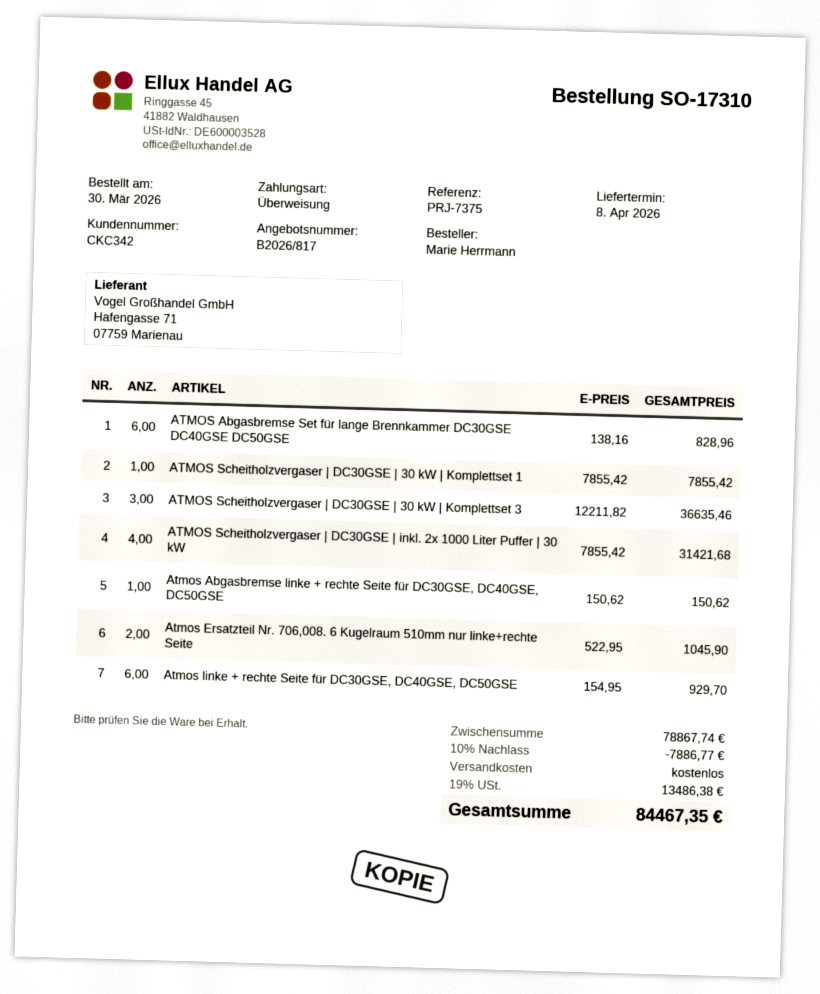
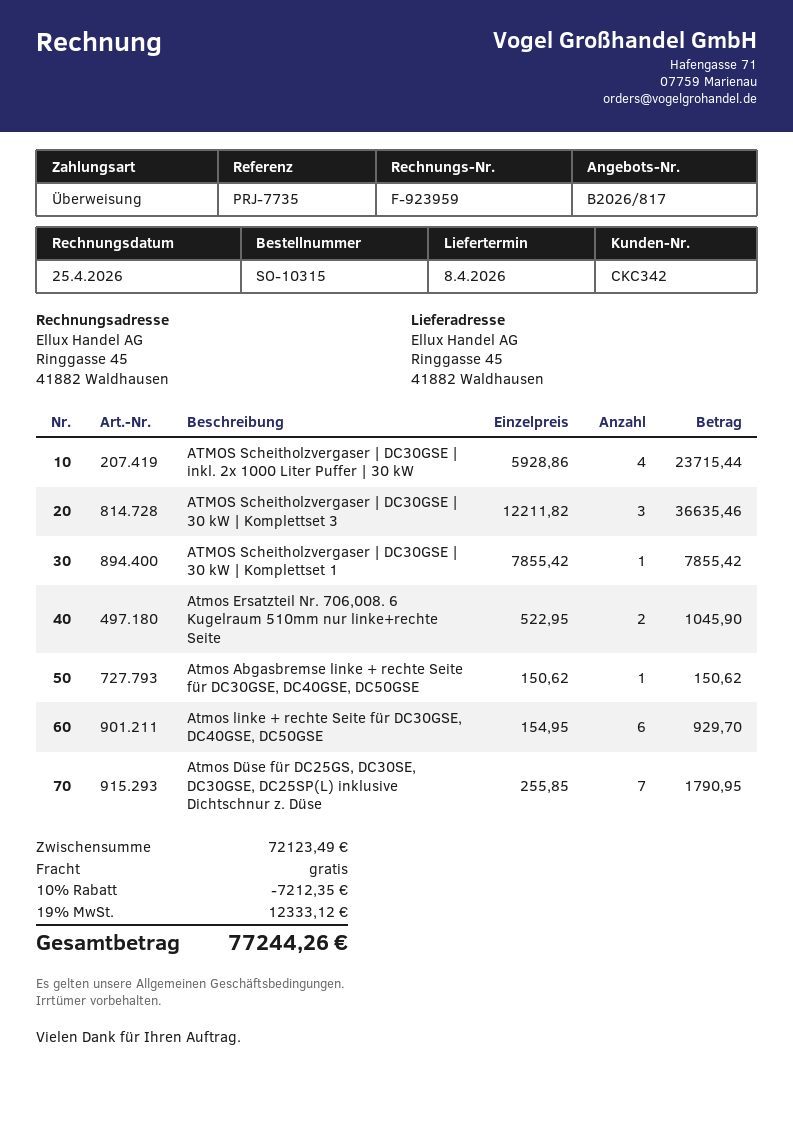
order number: SO-17310 -> SO-10315
reference: PRJ-7375 -> PRJ-7735
ATMOS Abgasbremse Set für lange Brennkammer DC30GSE DC40GSE DC50GSE: 6 x 138.16 = 828.96 -> none
ATMOS Scheitholzvergaser | DC30GSE | inkl. 2x 1000 Liter Puffer | 30 kW: 4 x 7855.42 = 31421.68 -> 4 x 5928.86 = 23715.44
Atmos Düse für DC25GS, DC30SE, DC30GSE, DC25SP(L) inklusive Dichtschnur z. Düse: none -> 7 x 255.85 = 1790.95
subtotal: 78867.74 -> 72123.49
discount: 10% = 7886.77 -> 10% = 7212.35
tax: 19% = 13486.38 -> 19% = 12333.12
total: 84467.35 -> 77244.26

